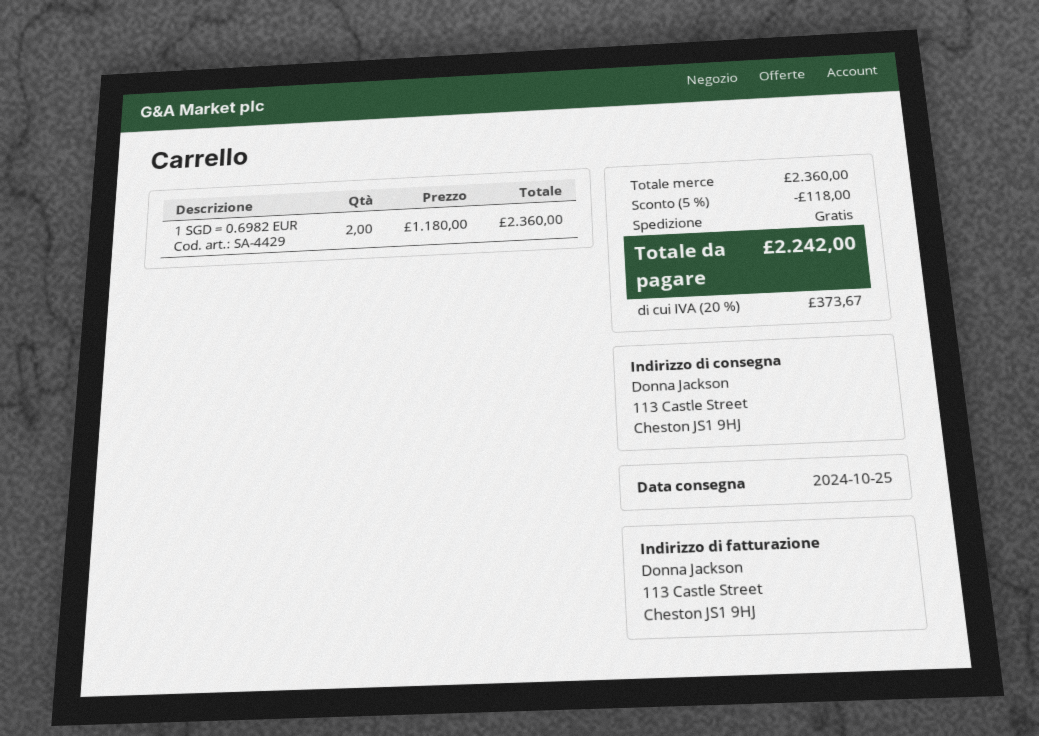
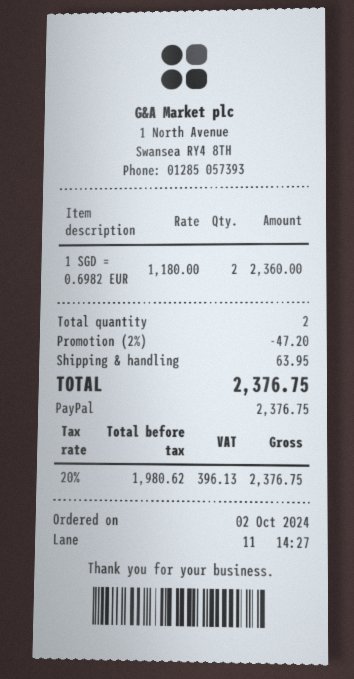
discount: 5% = 118.00 -> 2% = 47.20
shipping: 0.00 -> 63.95
tax: 20% = 373.67 -> 20% = 396.13
total: 2242.00 -> 2376.75

